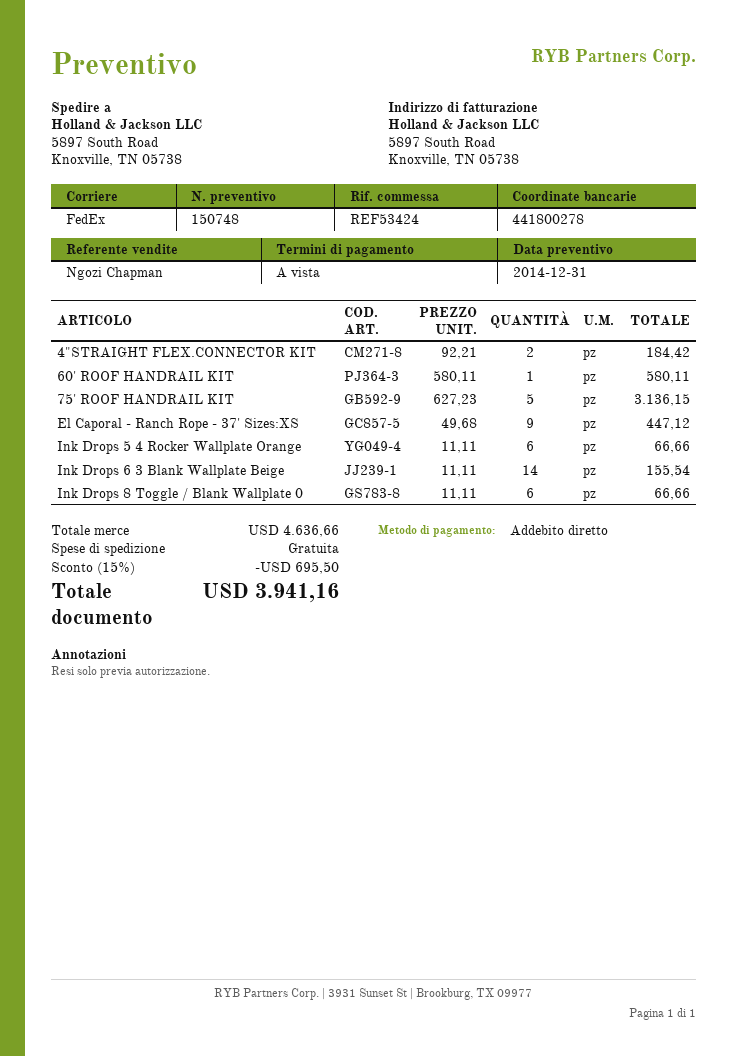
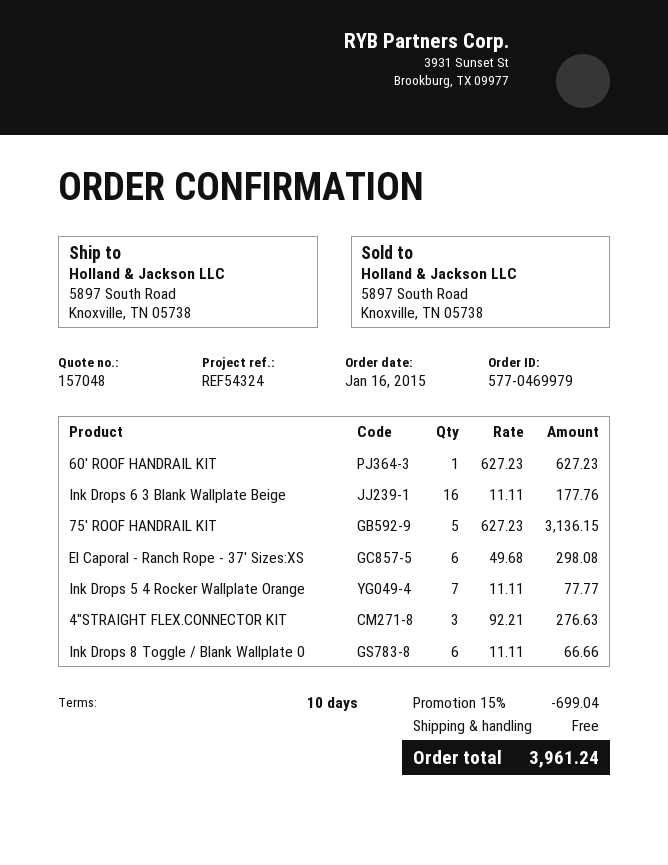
quote number: 150748 -> 157048
payment terms: on receipt -> 10 days
reference: REF53424 -> REF54324
4"STRAIGHT FLEX.CONNECTOR KIT: 2 x 92.21 = 184.42 -> 3 x 92.21 = 276.63
60' ROOF HANDRAIL KIT: 1 x 580.11 = 580.11 -> 1 x 627.23 = 627.23
El Caporal - Ranch Rope - 37' Sizes:XS: 9 x 49.68 = 447.12 -> 6 x 49.68 = 298.08
Ink Drops 5 4 Rocker Wallplate Orange: 6 x 11.11 = 66.66 -> 7 x 11.11 = 77.77
Ink Drops 6 3 Blank Wallplate Beige: 14 x 11.11 = 155.54 -> 16 x 11.11 = 177.76
discount: 15% = 695.50 -> 15% = 699.04
total: 3941.16 -> 3961.24

